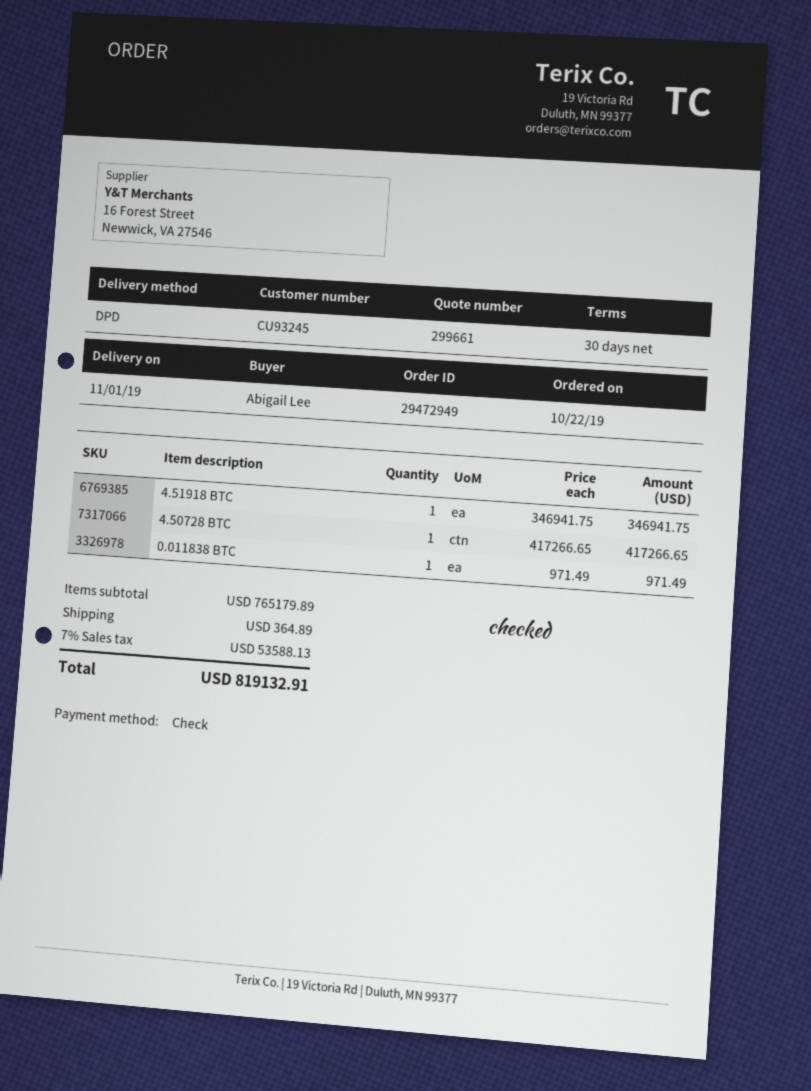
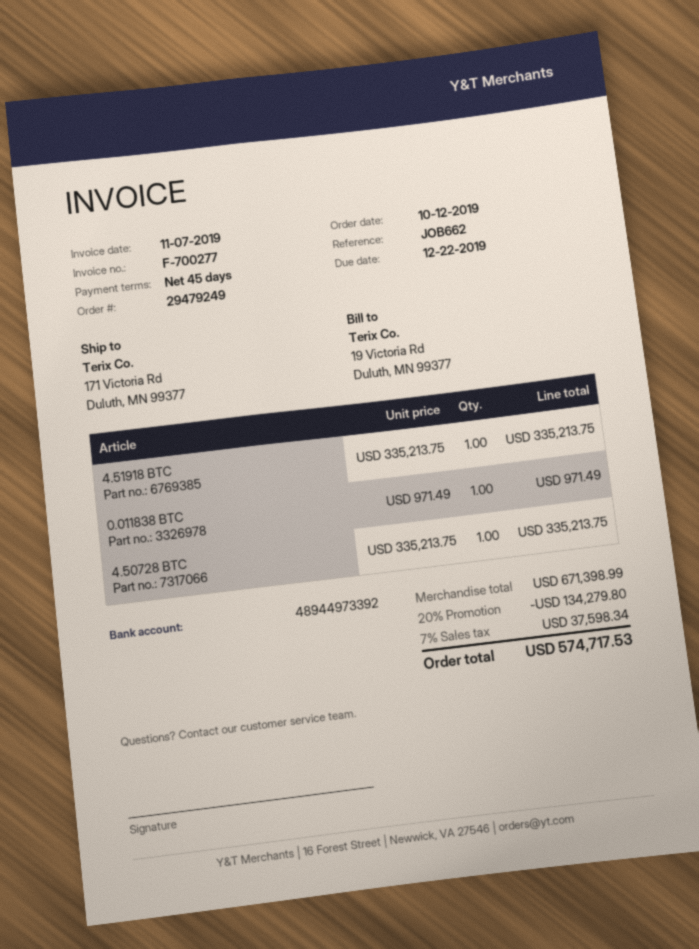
order number: 29472949 -> 29479249
order date: 2019-10-22 -> 2019-10-12
payment terms: 30 days -> 45 days
4.51918 BTC: 1 x 346941.75 = 346941.75 -> 1 x 335213.75 = 335213.75
4.50728 BTC: 1 x 417266.65 = 417266.65 -> 1 x 335213.75 = 335213.75
subtotal: 765179.89 -> 671398.99
discount: none -> 20% = 134279.80
shipping: 364.89 -> none
tax: 7% = 53588.13 -> 7% = 37598.34
total: 819132.91 -> 574717.53

